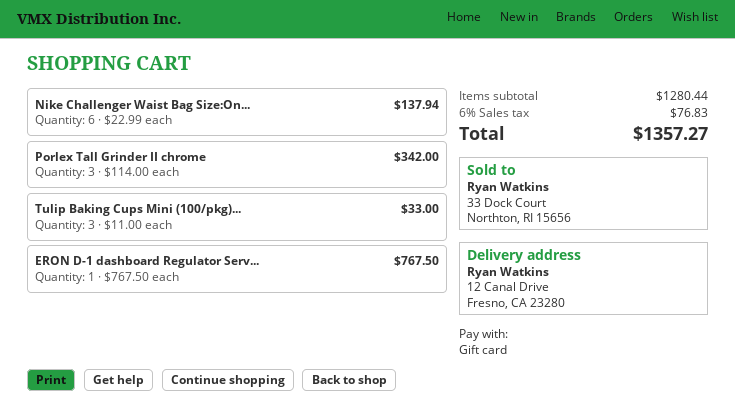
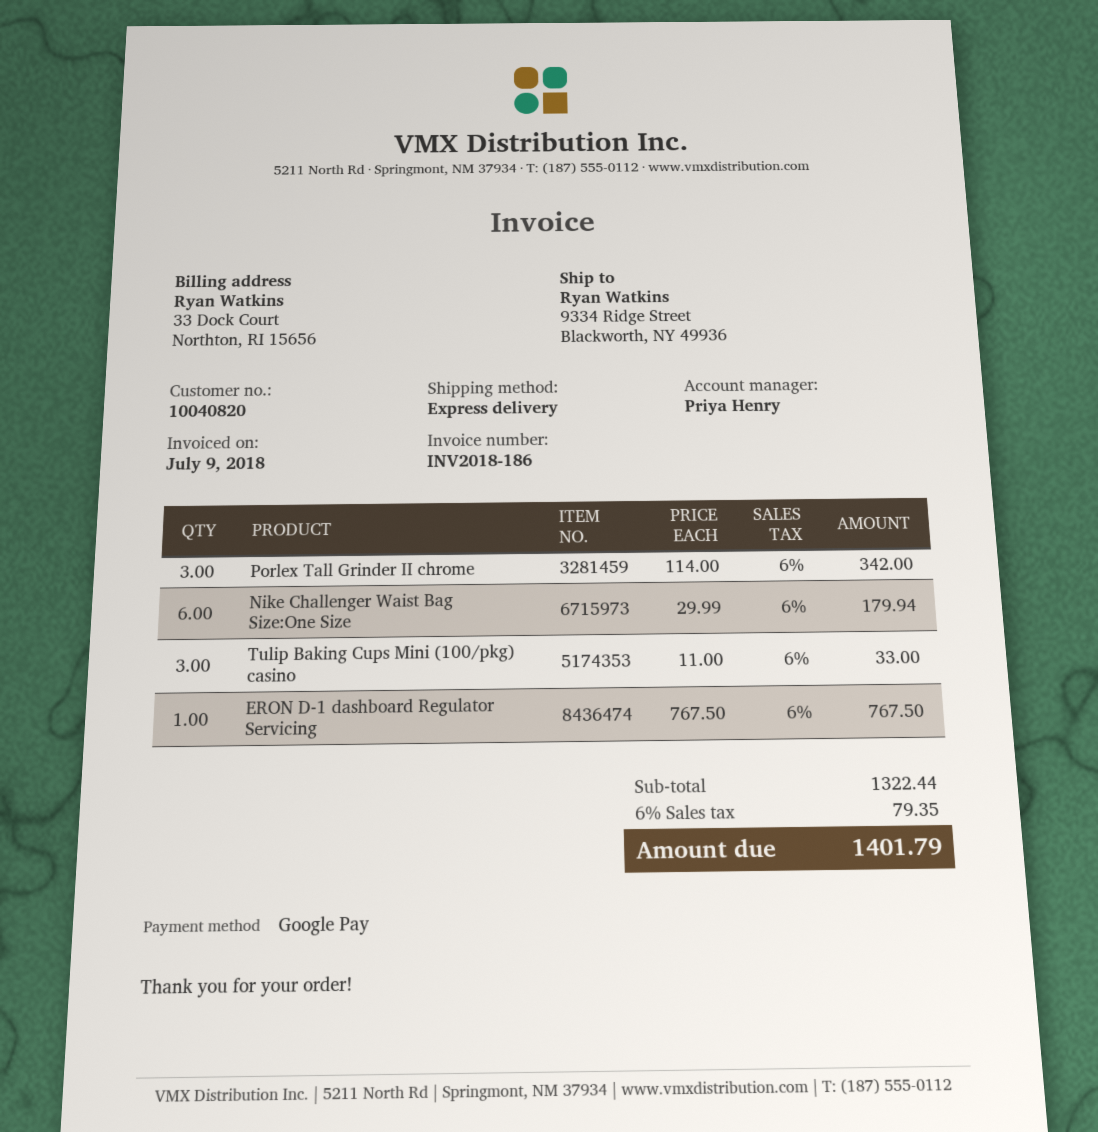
payment method: gift card -> Google Pay
ship to: 12 Canal Drive, Fresno, CA 23280 -> 9334 Ridge Street, Blackworth, NY 49936
Nike Challenger Waist Bag Size:On...: 6 x 22.99 = 137.94 -> 6 x 29.99 = 179.94
subtotal: 1280.44 -> 1322.44
tax: 6% = 76.83 -> 6% = 79.35
total: 1357.27 -> 1401.79

